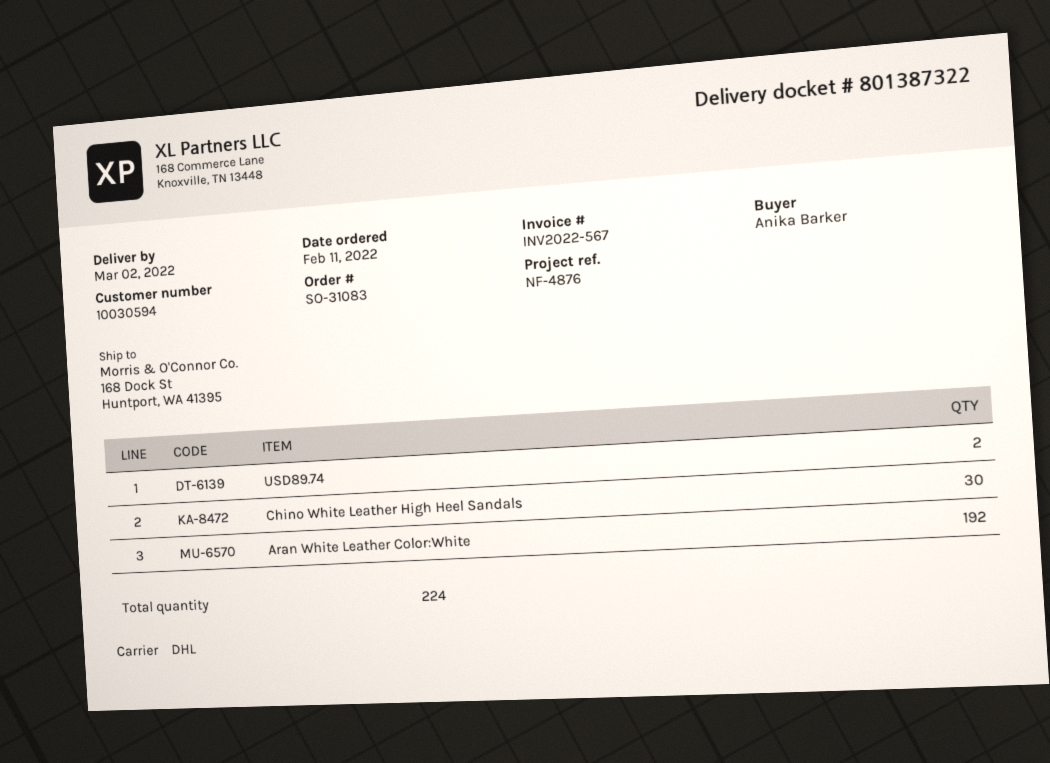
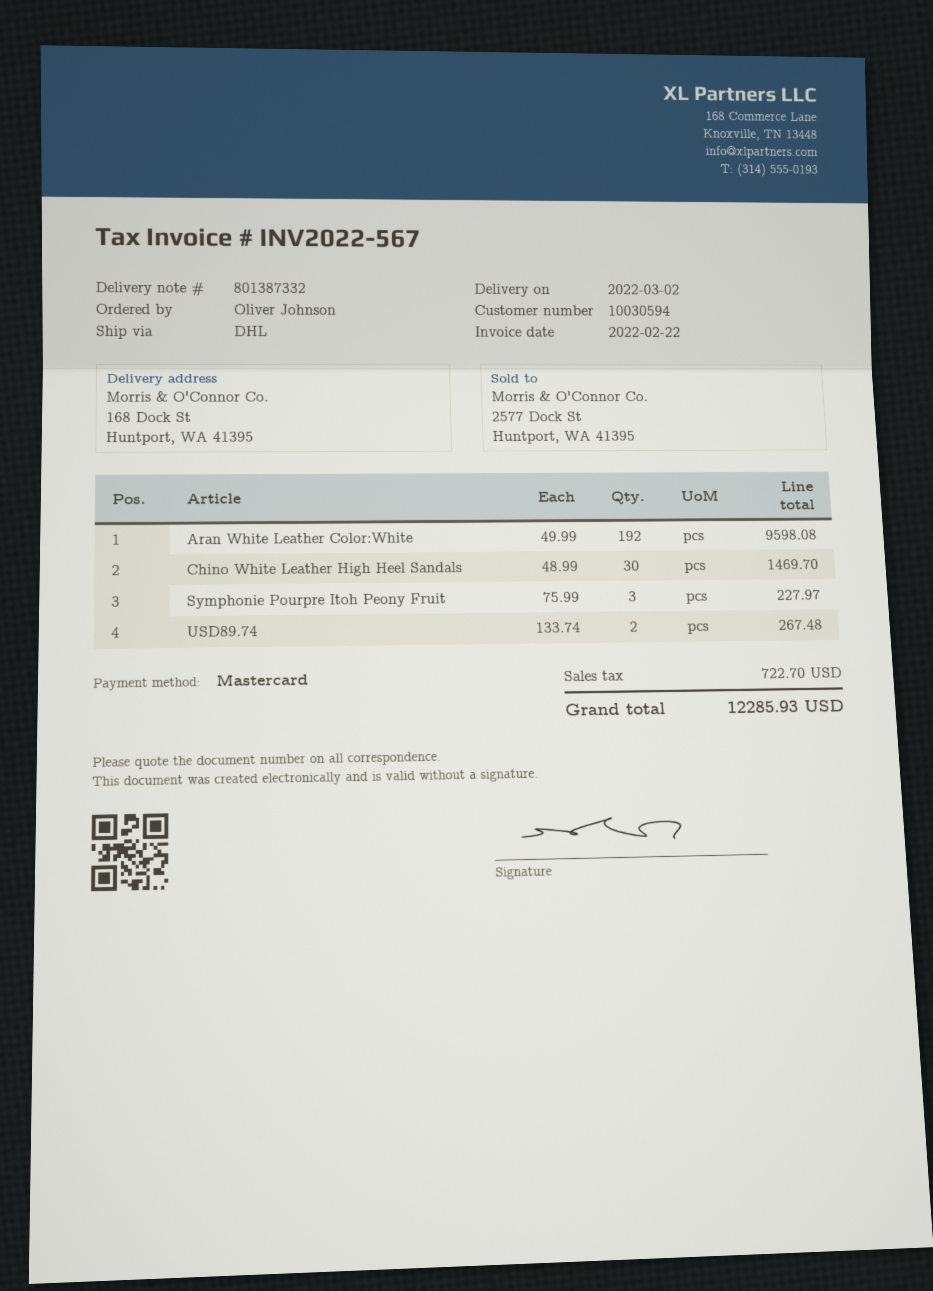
delivery note number: 801387322 -> 801387332
ordered by: Anika Barker -> Oliver Johnson
Symphonie Pourpre Itoh Peony Fruit: none -> 3

